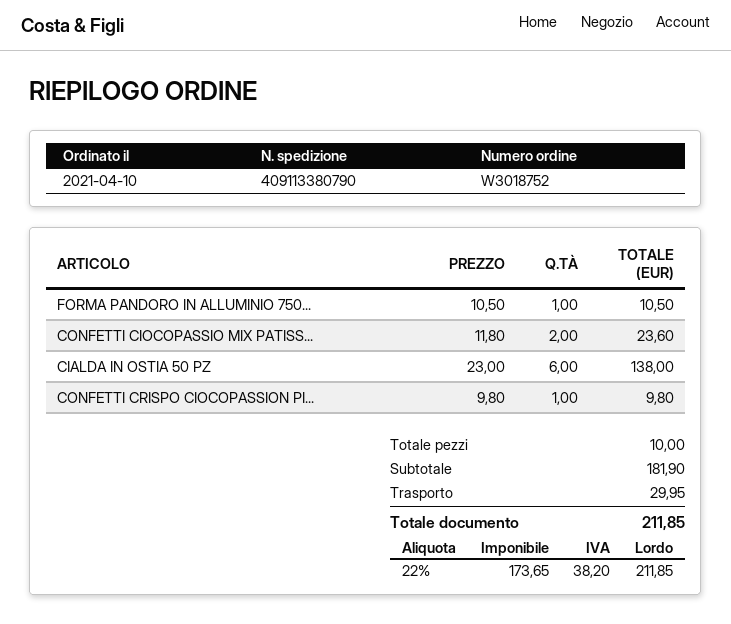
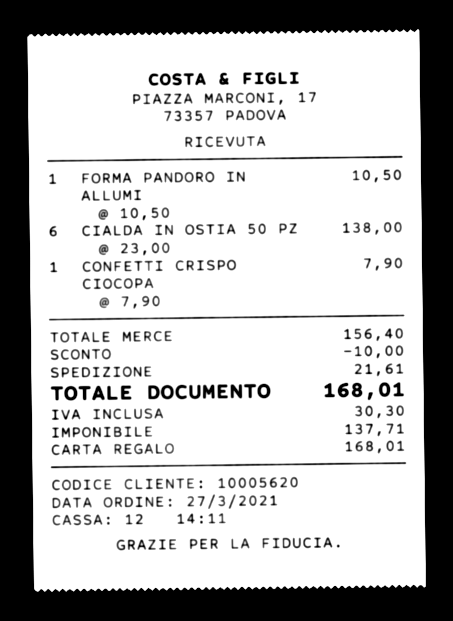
order date: 2021-04-10 -> 2021-03-27
CONFETTI CIOCOPASSIO MIX PATISS...: 2 x 11.80 = 23.60 -> none
CONFETTI CRISPO CIOCOPASSION PI...: 1 x 9.80 = 9.80 -> 1 x 7.90 = 7.90
subtotal: 181.90 -> 156.40
discount: none -> 10.00
shipping: 29.95 -> 21.61
net: 173.65 -> 137.71
tax: 38.20 -> 30.30
total: 211.85 -> 168.01

